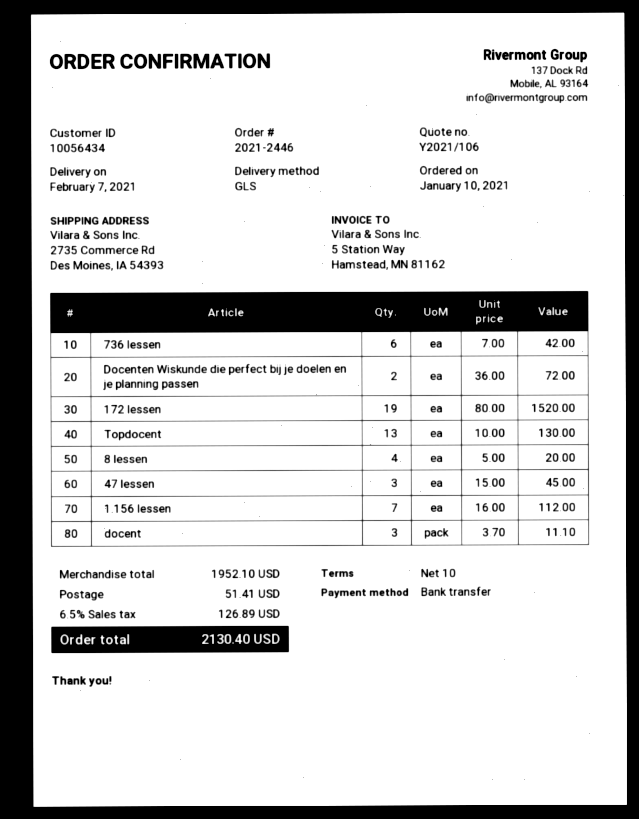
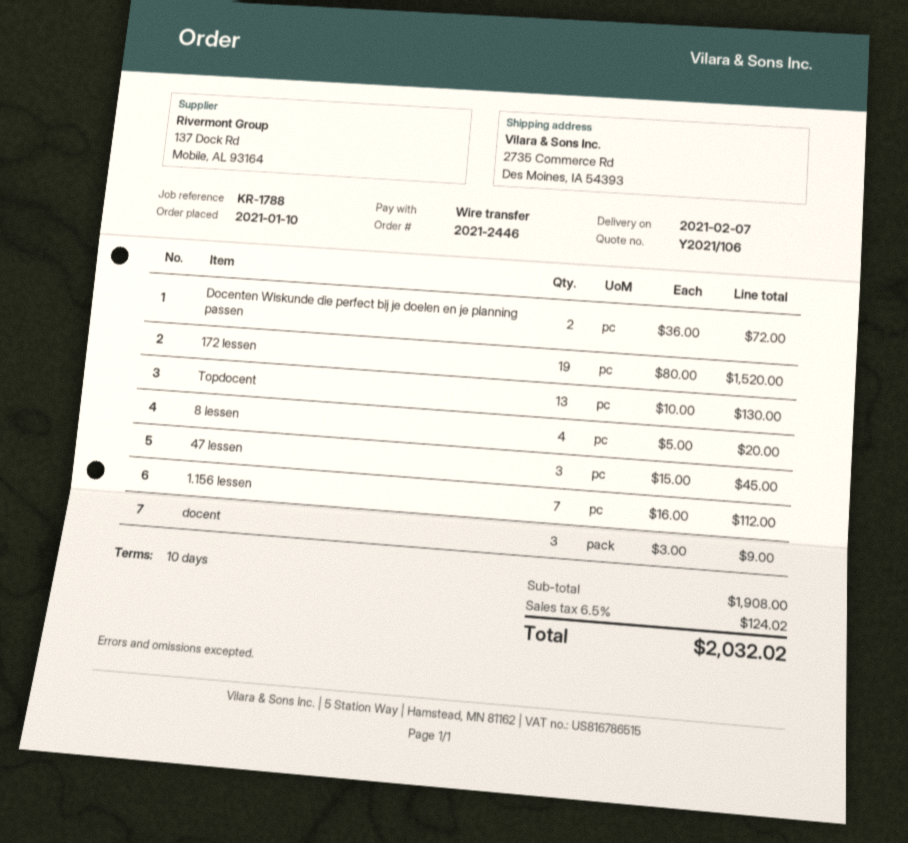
736 lessen: 6 x 7.00 = 42.00 -> none
docent: 3 x 3.70 = 11.10 -> 3 x 3.00 = 9.00
subtotal: 1952.10 -> 1908.00
shipping: 51.41 -> none
tax: 6.5% = 126.89 -> 6.5% = 124.02
total: 2130.40 -> 2032.02

